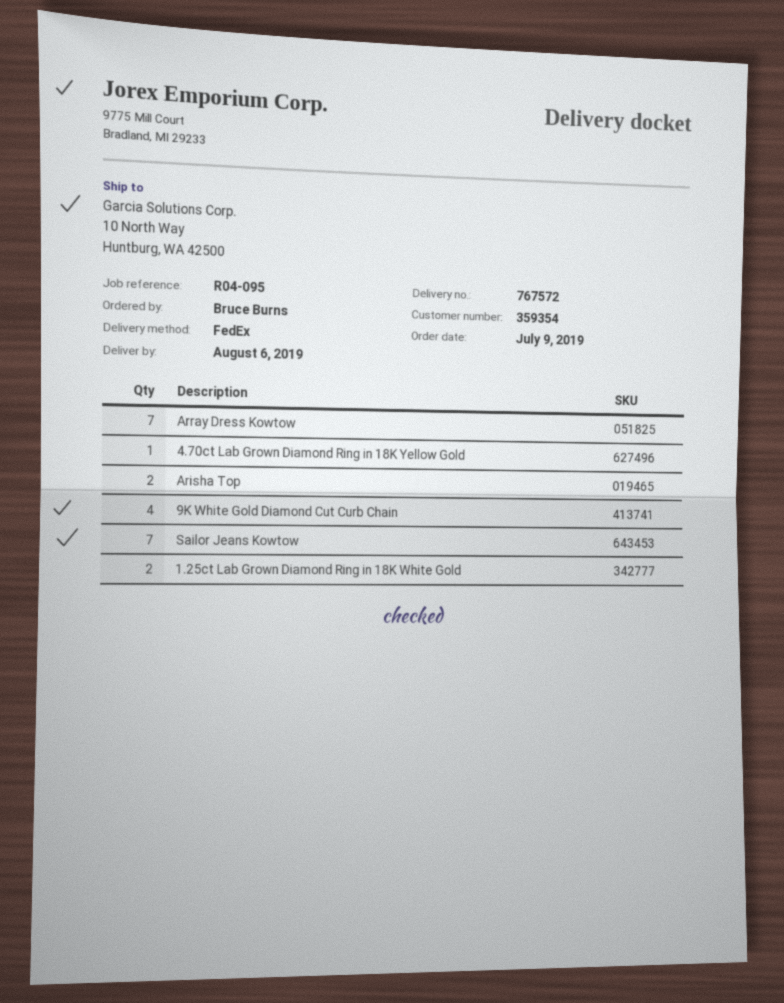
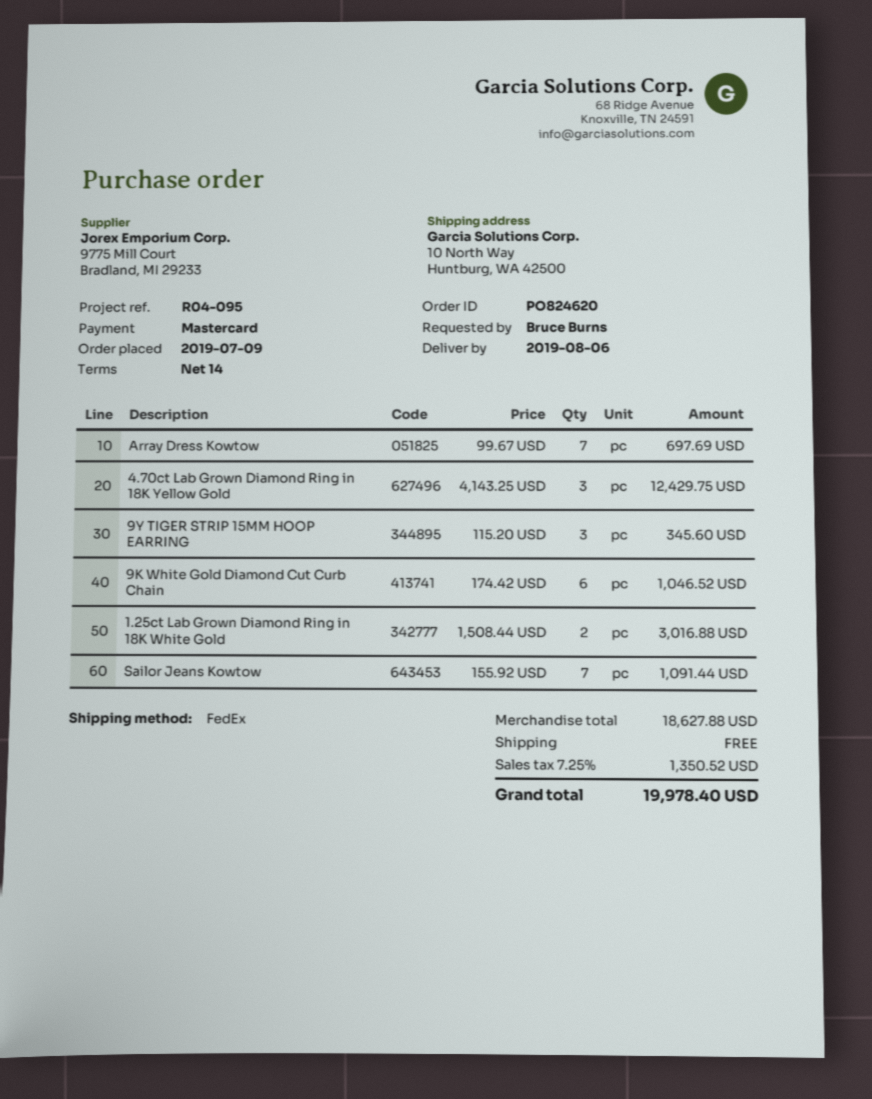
4.70ct Lab Grown Diamond Ring in 18K Yellow Gold: 1 -> 3
Arisha Top: 2 -> none
9K White Gold Diamond Cut Curb Chain: 4 -> 6
9Y TIGER STRIP 15MM HOOP EARRING: none -> 3

